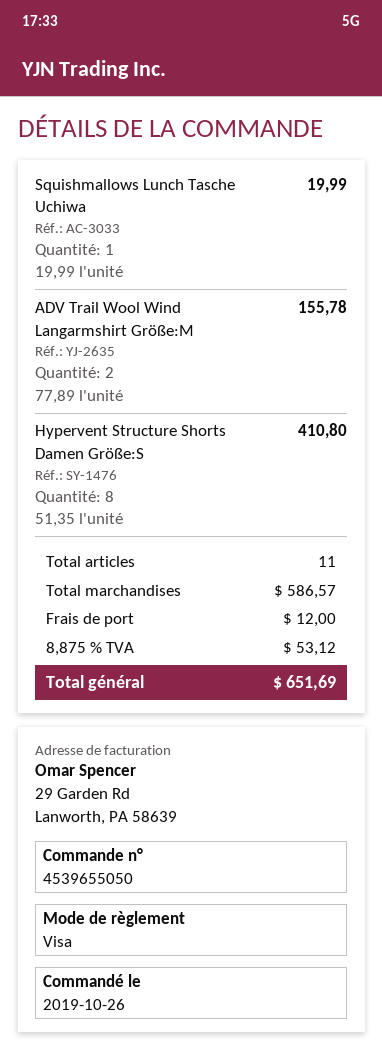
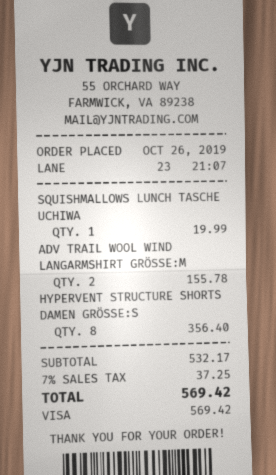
Hypervent Structure Shorts Damen Größe:S: 8 for 410.80 -> 8 for 356.40
subtotal: 586.57 -> 532.17
shipping: 12.00 -> none
tax: 8.875% = 53.12 -> 7% = 37.25
total: 651.69 -> 569.42

